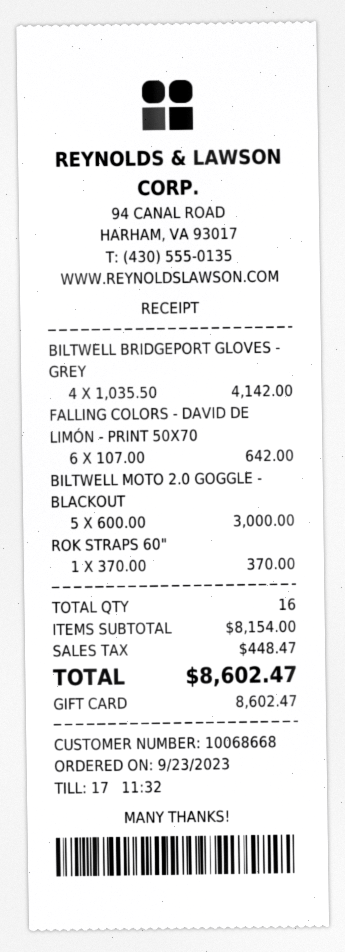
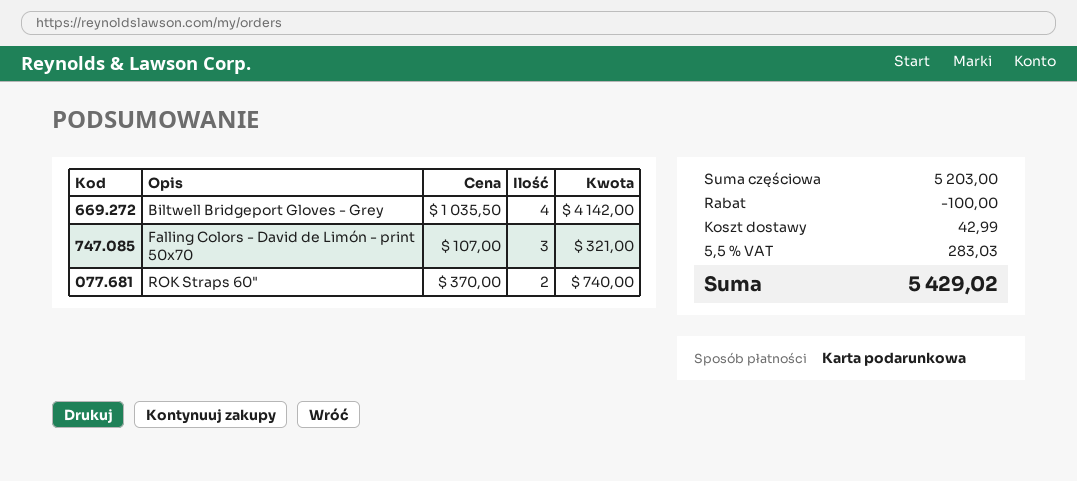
FALLING COLORS - DAVID DE LIMÓN - PRINT 50X70: 6 x 107.00 = 642.00 -> 3 x 107.00 = 321.00
BILTWELL MOTO 2.0 GOGGLE - BLACKOUT: 5 x 600.00 = 3000.00 -> none
ROK STRAPS 60": 1 x 370.00 = 370.00 -> 2 x 370.00 = 740.00
subtotal: 8154.00 -> 5203.00
discount: none -> 100.00
shipping: none -> 42.99
tax: 448.47 -> 283.03
total: 8602.47 -> 5429.02

